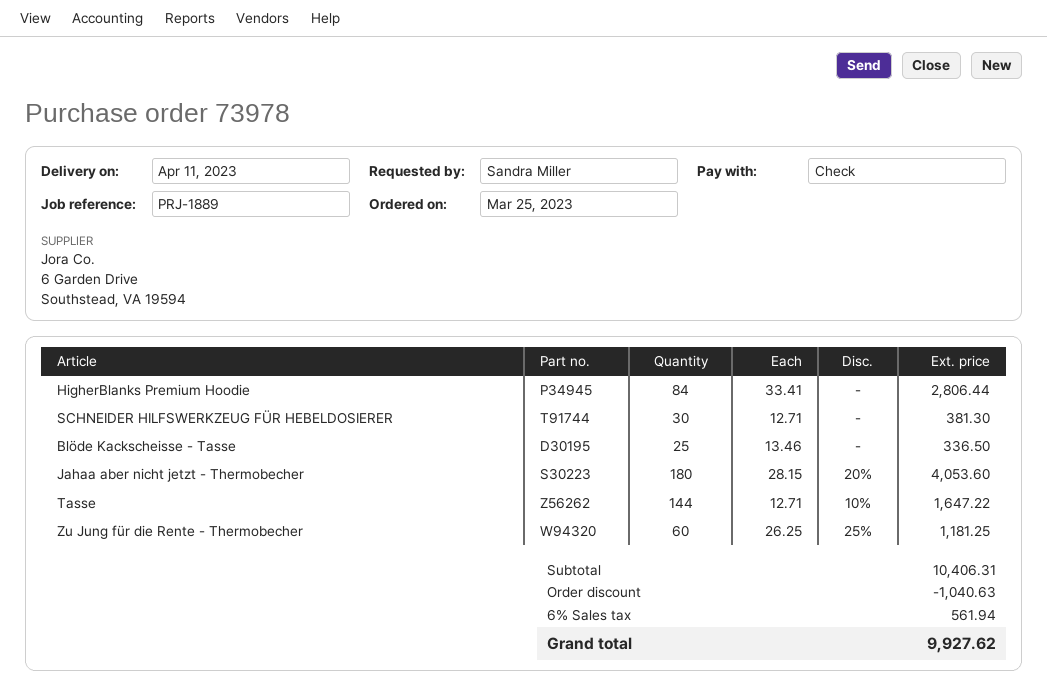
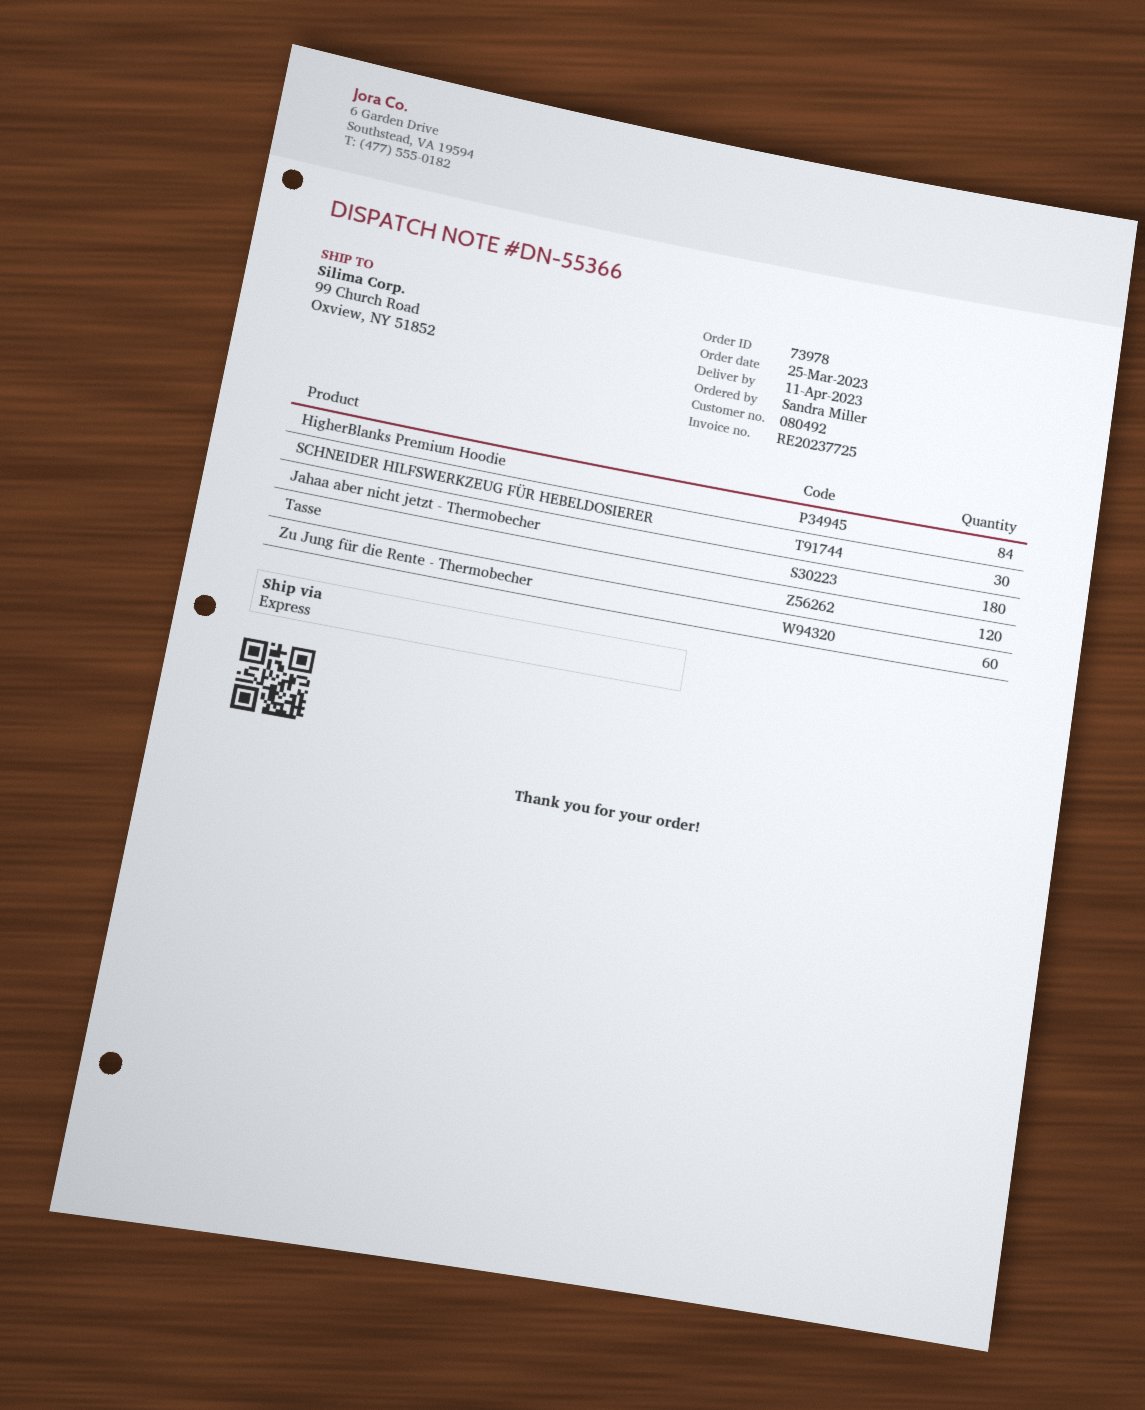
Blöde Kackscheisse - Tasse: 25 -> none
Tasse: 144 -> 120

